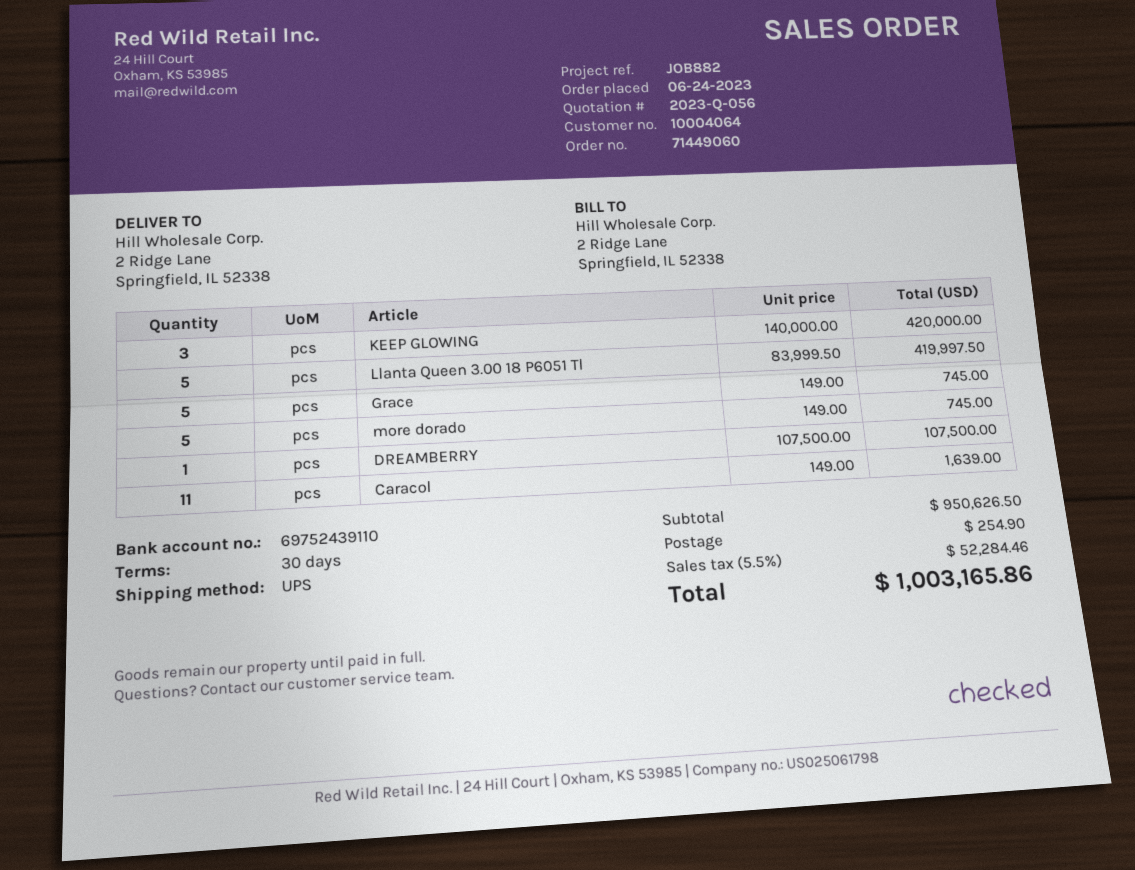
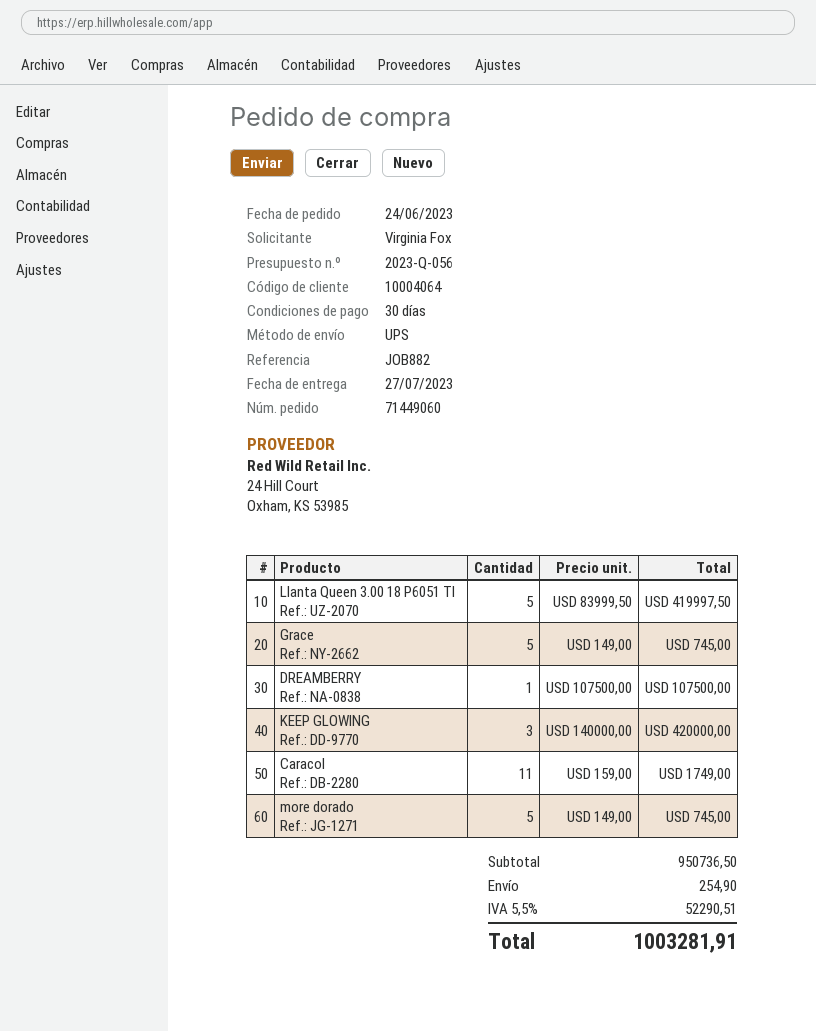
Caracol: 11 x 149.00 = 1639.00 -> 11 x 159.00 = 1749.00
subtotal: 950626.50 -> 950736.50
tax: 5.5% = 52284.46 -> 5.5% = 52290.51
total: 1003165.86 -> 1003281.91

